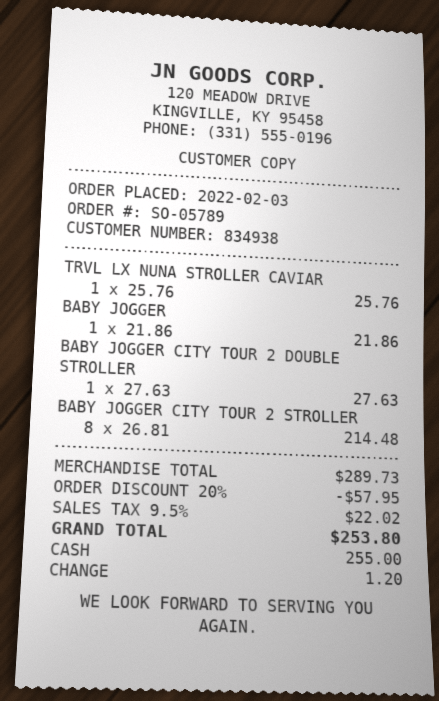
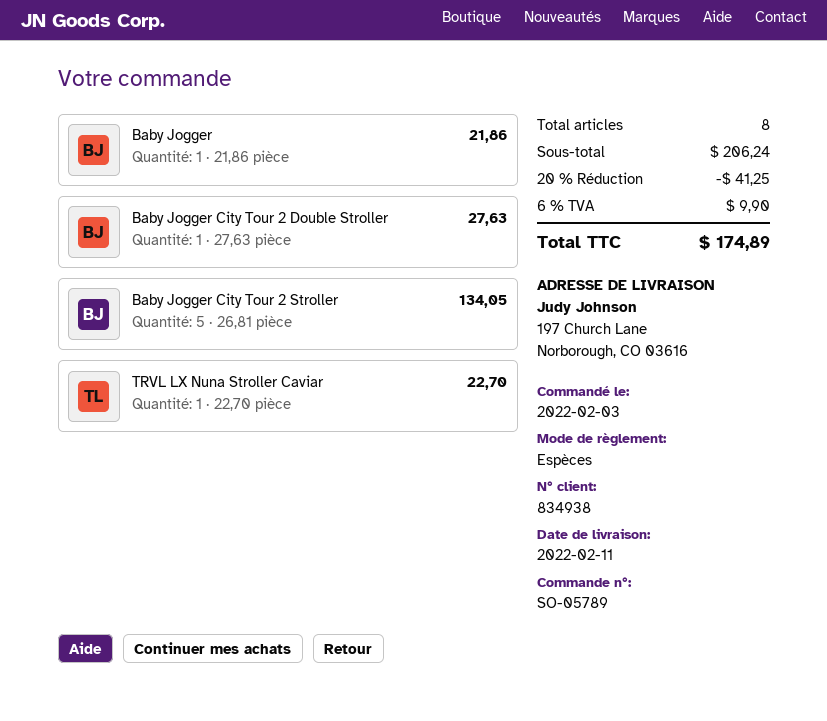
TRVL LX NUNA STROLLER CAVIAR: 1 x 25.76 = 25.76 -> 1 x 22.70 = 22.70
BABY JOGGER CITY TOUR 2 STROLLER: 8 x 26.81 = 214.48 -> 5 x 26.81 = 134.05
subtotal: 289.73 -> 206.24
discount: 20% = 57.95 -> 20% = 41.25
tax: 9.5% = 22.02 -> 6% = 9.90
total: 253.80 -> 174.89

